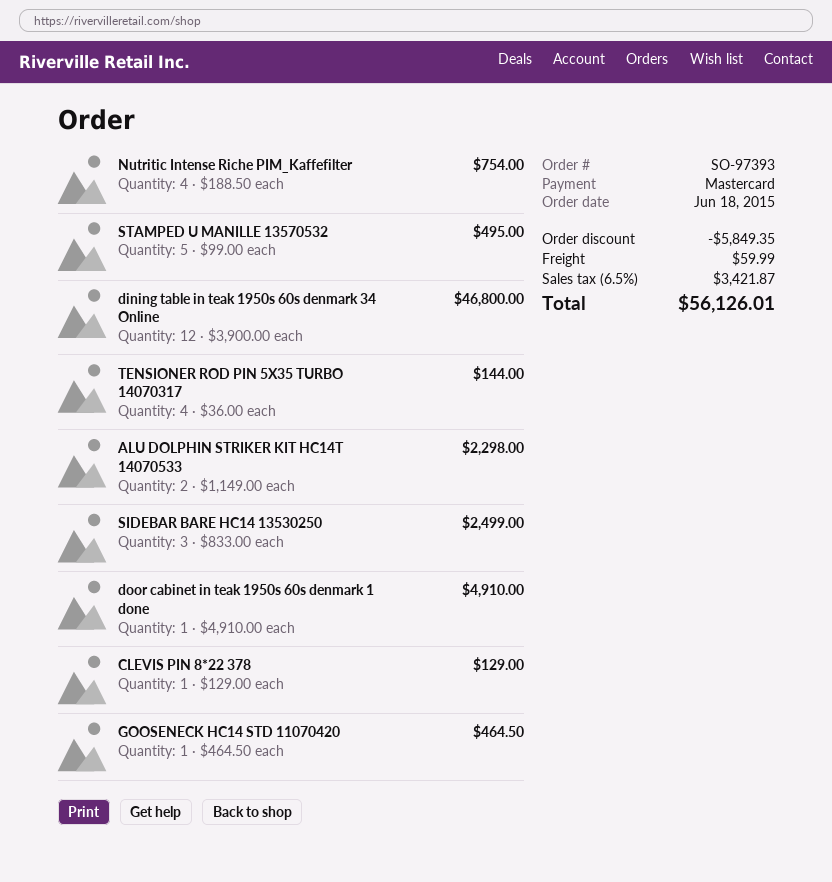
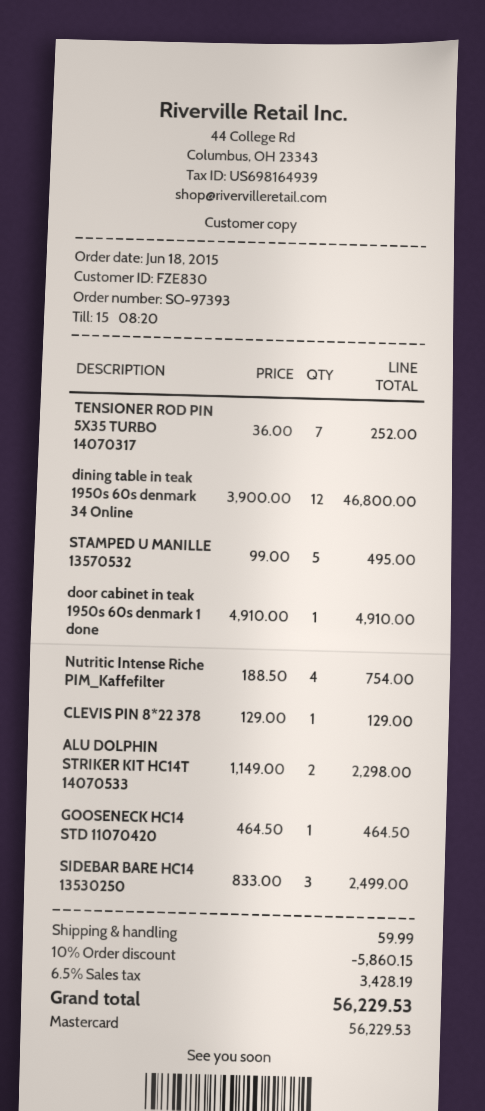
TENSIONER ROD PIN 5X35 TURBO 14070317: 4 x 36.00 = 144.00 -> 7 x 36.00 = 252.00
discount: 5849.35 -> 5860.15
tax: 6.5% = 3421.87 -> 6.5% = 3428.19
total: 56126.01 -> 56229.53

